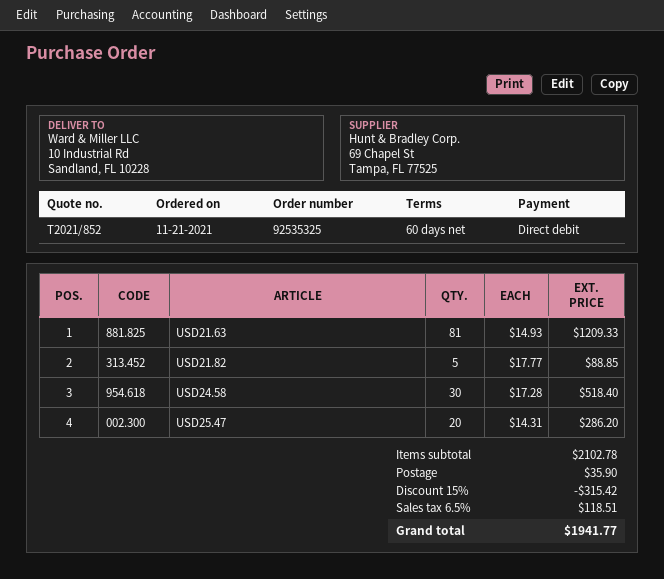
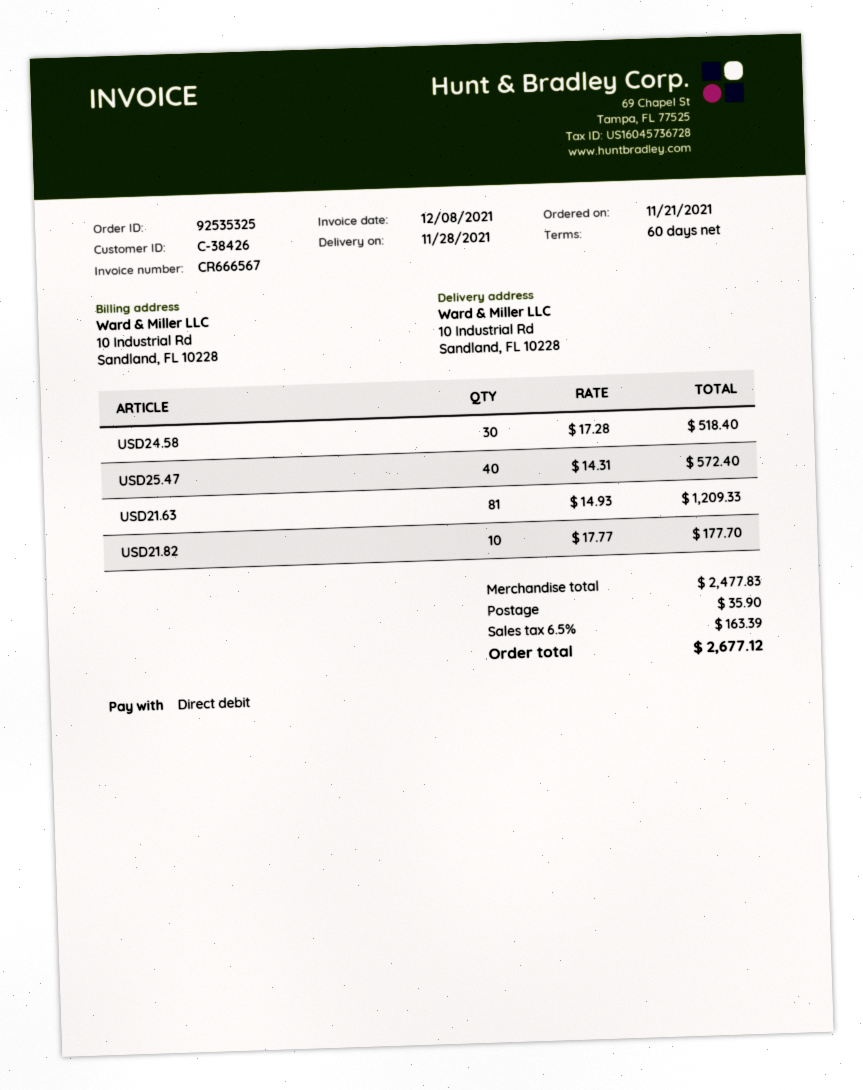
USD21.82: 5 x 17.77 = 88.85 -> 10 x 17.77 = 177.70
USD25.47: 20 x 14.31 = 286.20 -> 40 x 14.31 = 572.40
subtotal: 2102.78 -> 2477.83
discount: 15% = 315.42 -> none
tax: 6.5% = 118.51 -> 6.5% = 163.39
total: 1941.77 -> 2677.12

